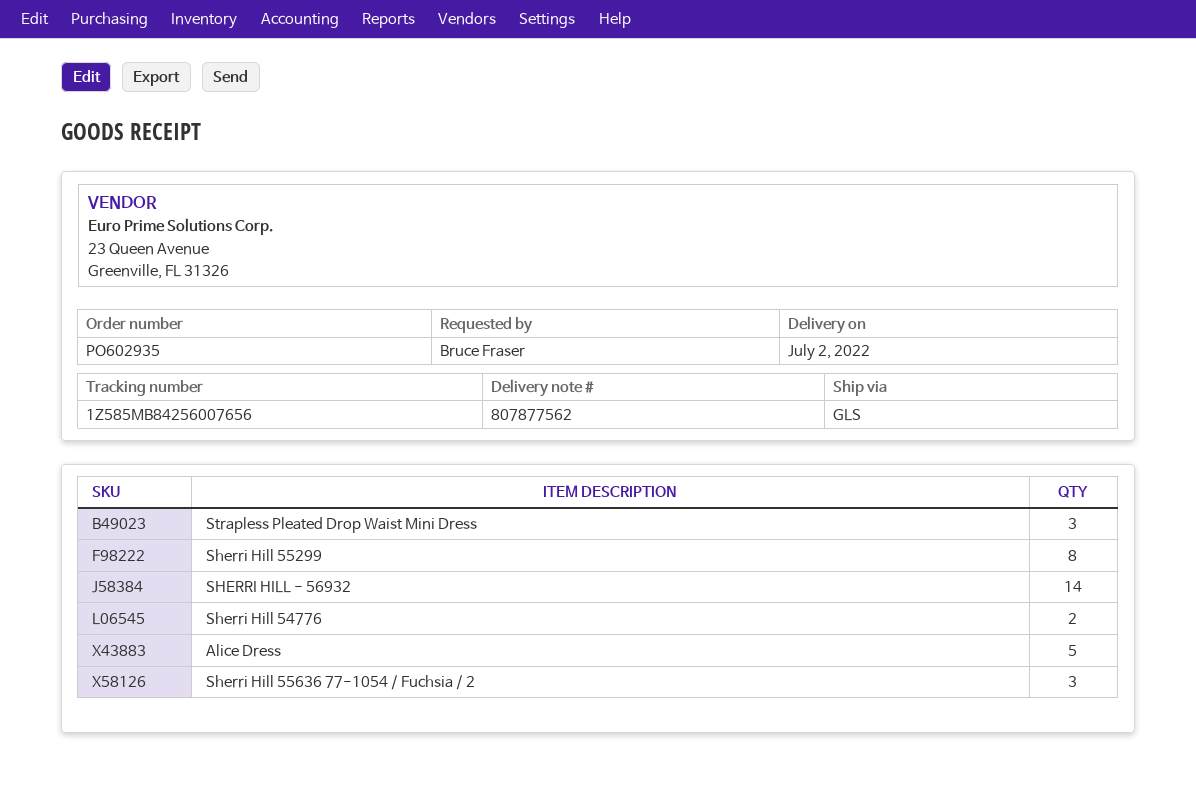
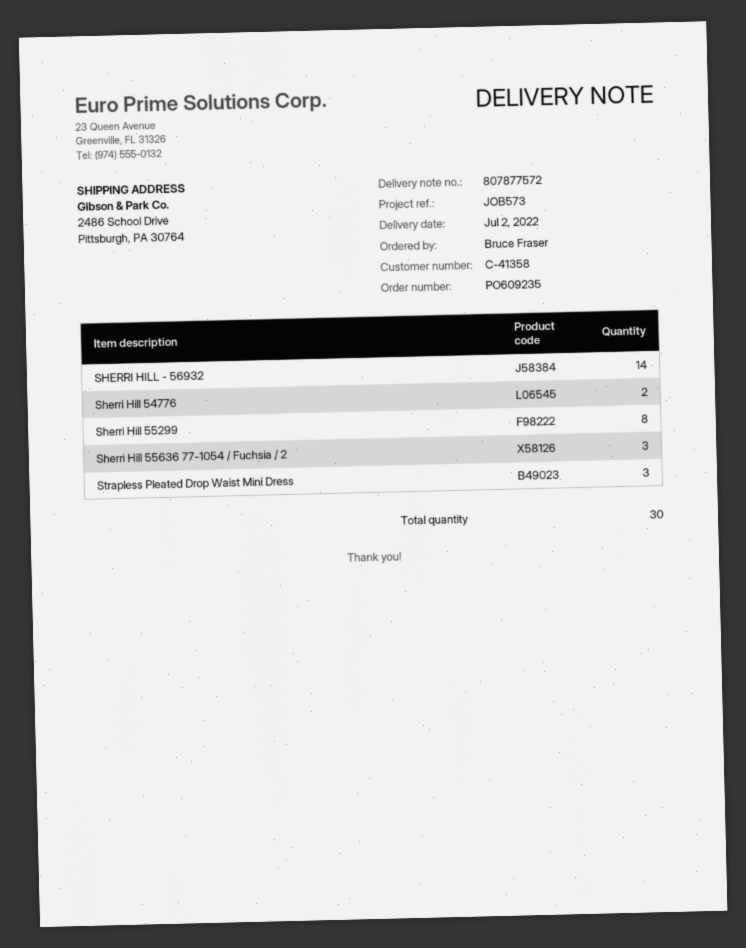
order number: PO602935 -> PO609235
delivery note number: 807877562 -> 807877572
Alice Dress: 5 -> none

